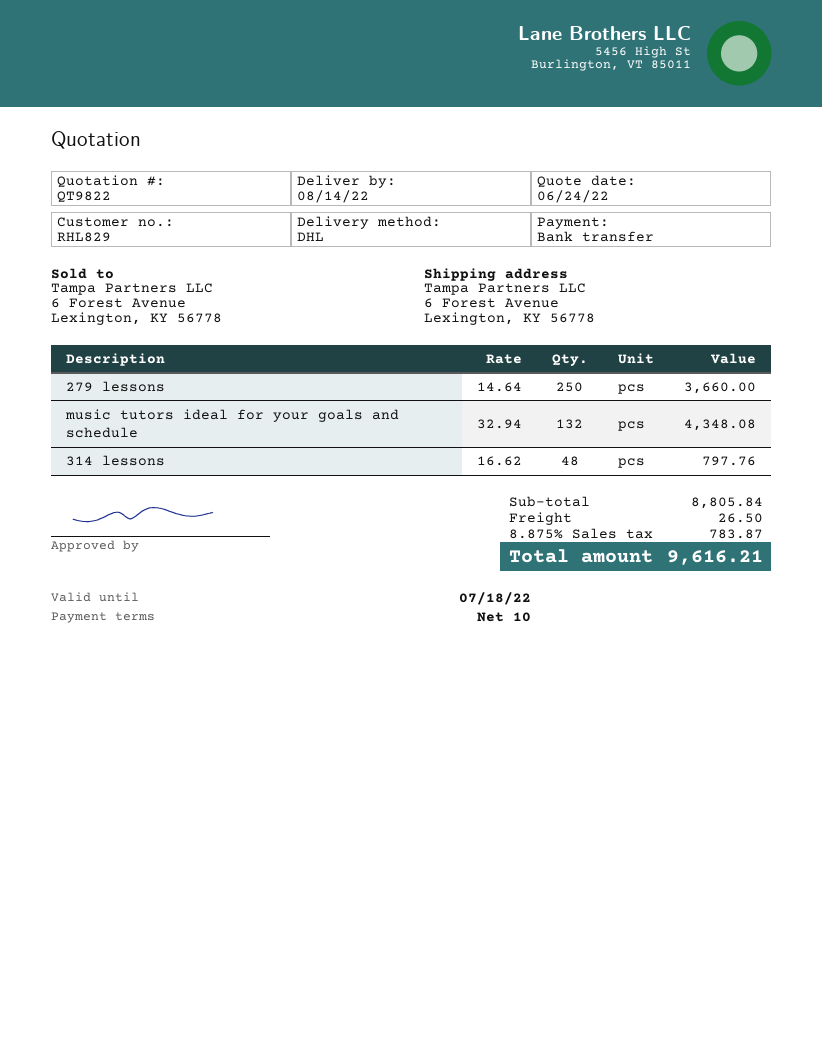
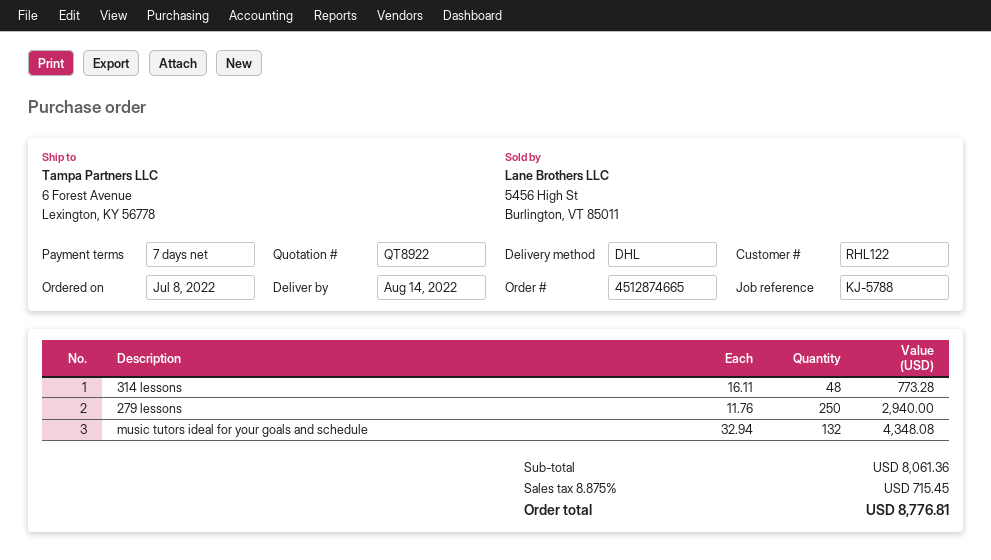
quote number: QT9822 -> QT8922
payment terms: 10 days -> 7 days
customer number: RHL829 -> RHL122
279 lessons: 250 x 14.64 = 3660.00 -> 250 x 11.76 = 2940.00
314 lessons: 48 x 16.62 = 797.76 -> 48 x 16.11 = 773.28
subtotal: 8805.84 -> 8061.36
shipping: 26.50 -> none
tax: 8.875% = 783.87 -> 8.875% = 715.45
total: 9616.21 -> 8776.81

